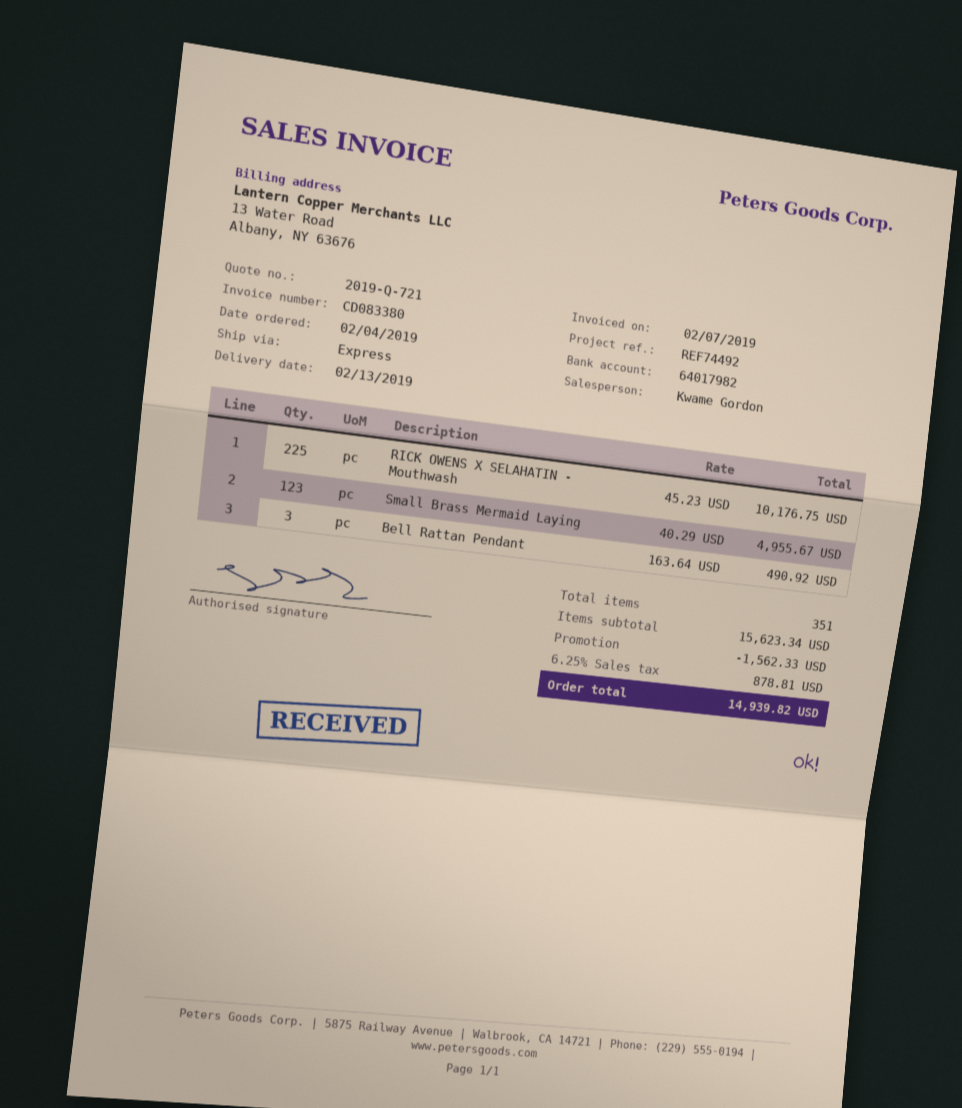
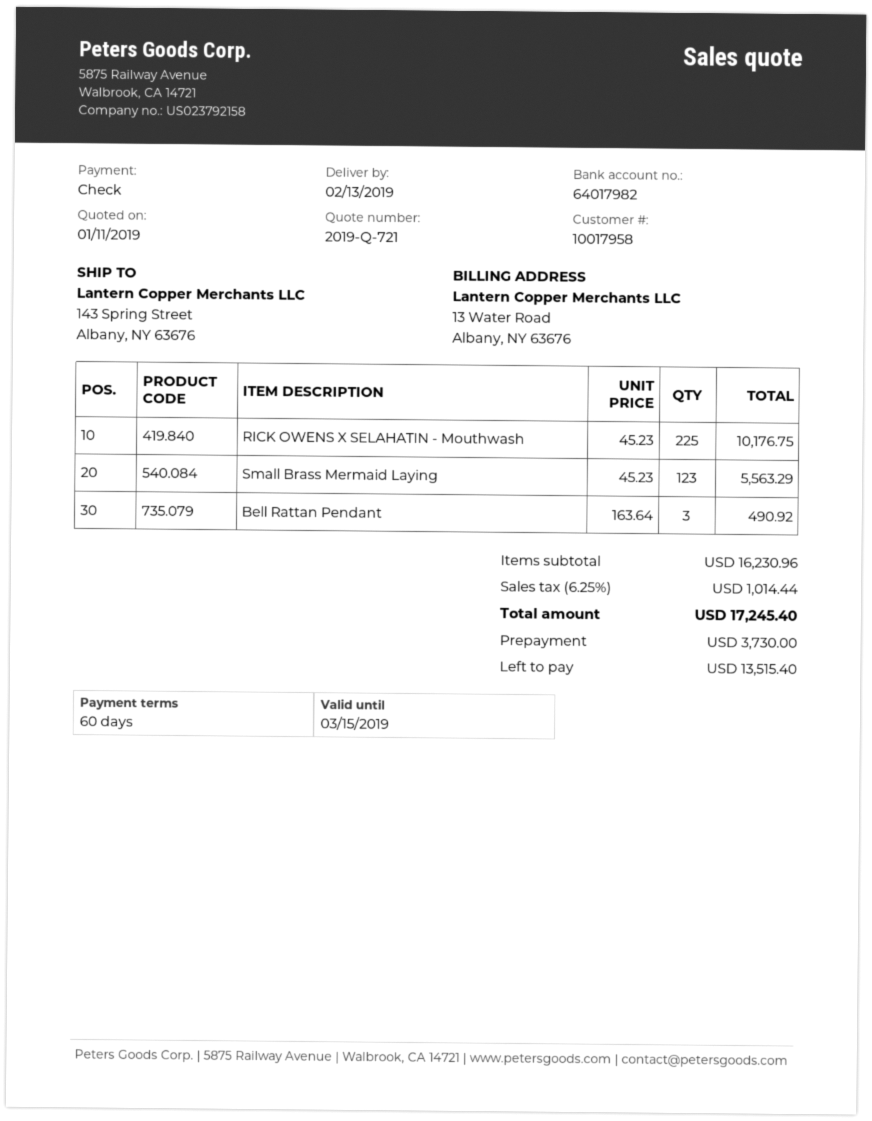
Small Brass Mermaid Laying: 123 x 40.29 = 4955.67 -> 123 x 45.23 = 5563.29
subtotal: 15623.34 -> 16230.96
discount: 1562.33 -> none
tax: 6.25% = 878.81 -> 6.25% = 1014.44
total: 14939.82 -> 17245.40

